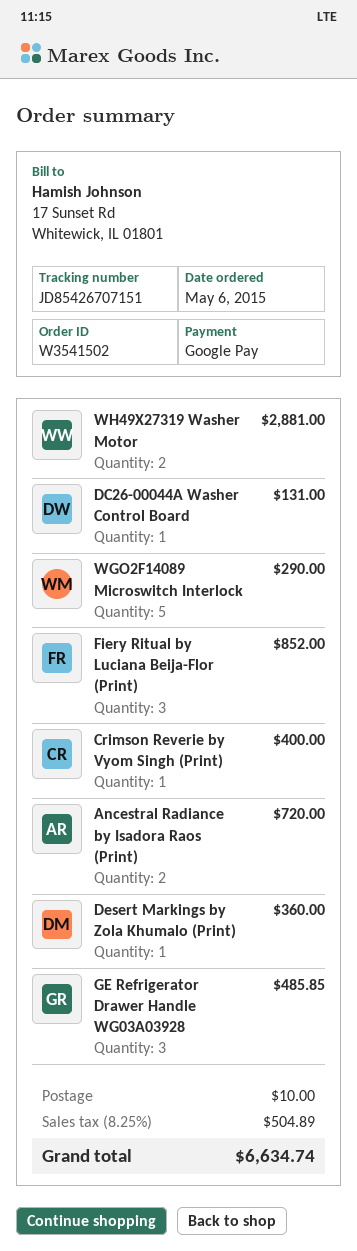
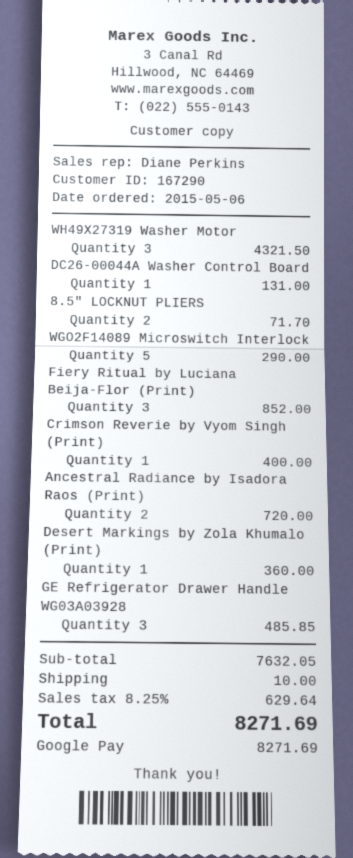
WH49X27319 Washer Motor: 2 for 2881.00 -> 3 for 4321.50
8.5" LOCKNUT PLIERS: none -> 2 for 71.70
tax: 8.25% = 504.89 -> 8.25% = 629.64
total: 6634.74 -> 8271.69

